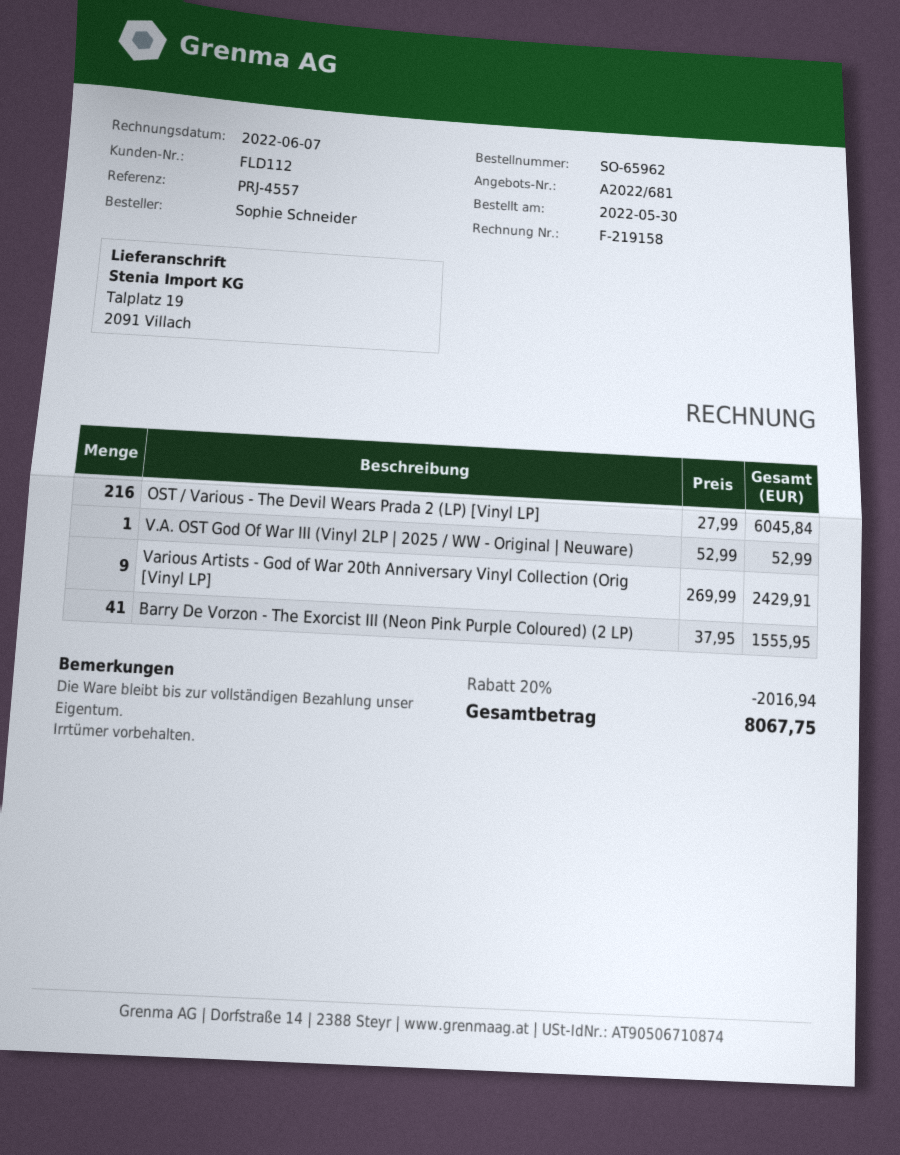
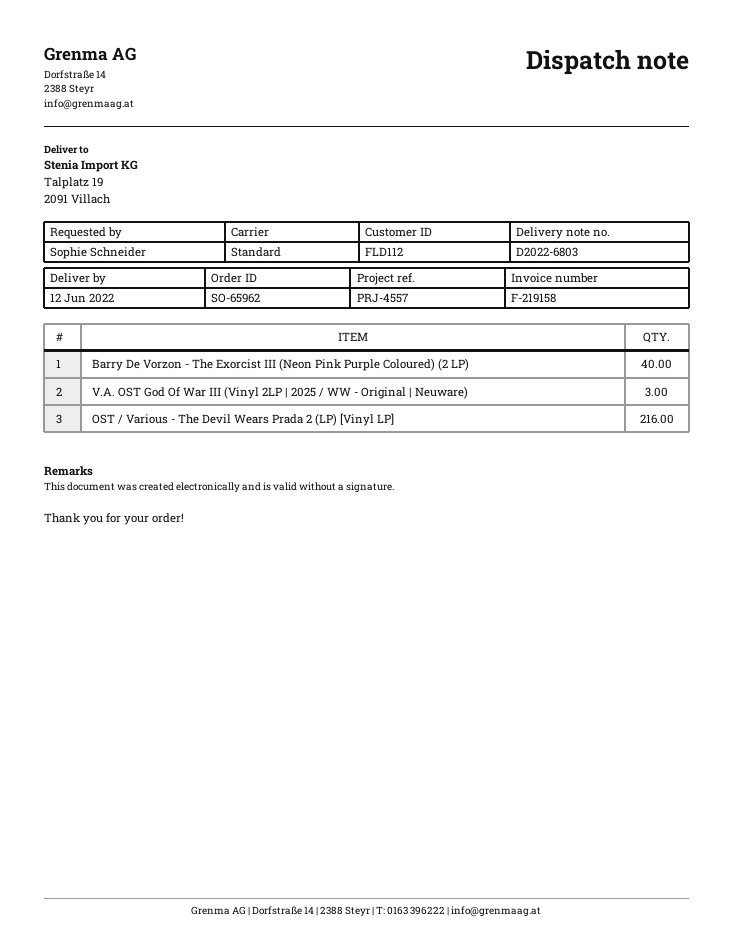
V.A. OST God Of War III (Vinyl 2LP | 2025 / WW - Original | Neuware): 1 -> 3
Various Artists - God of War 20th Anniversary Vinyl Collection (Orig [Vinyl LP]: 9 -> none
Barry De Vorzon - The Exorcist III (Neon Pink Purple Coloured) (2 LP): 41 -> 40

